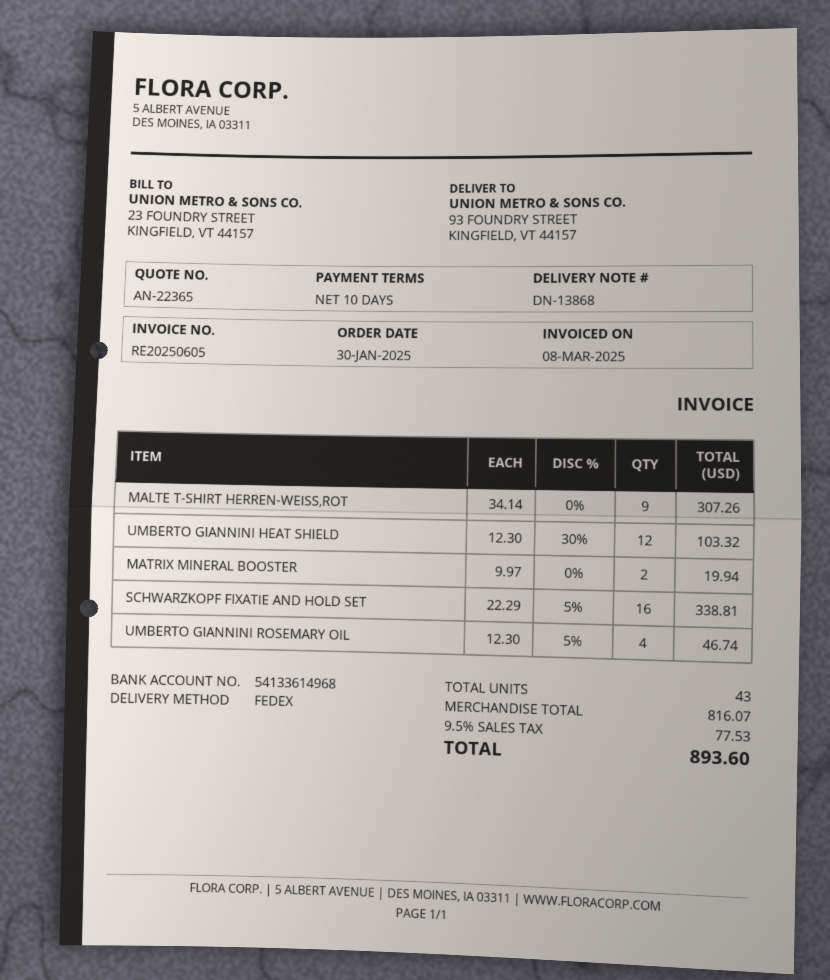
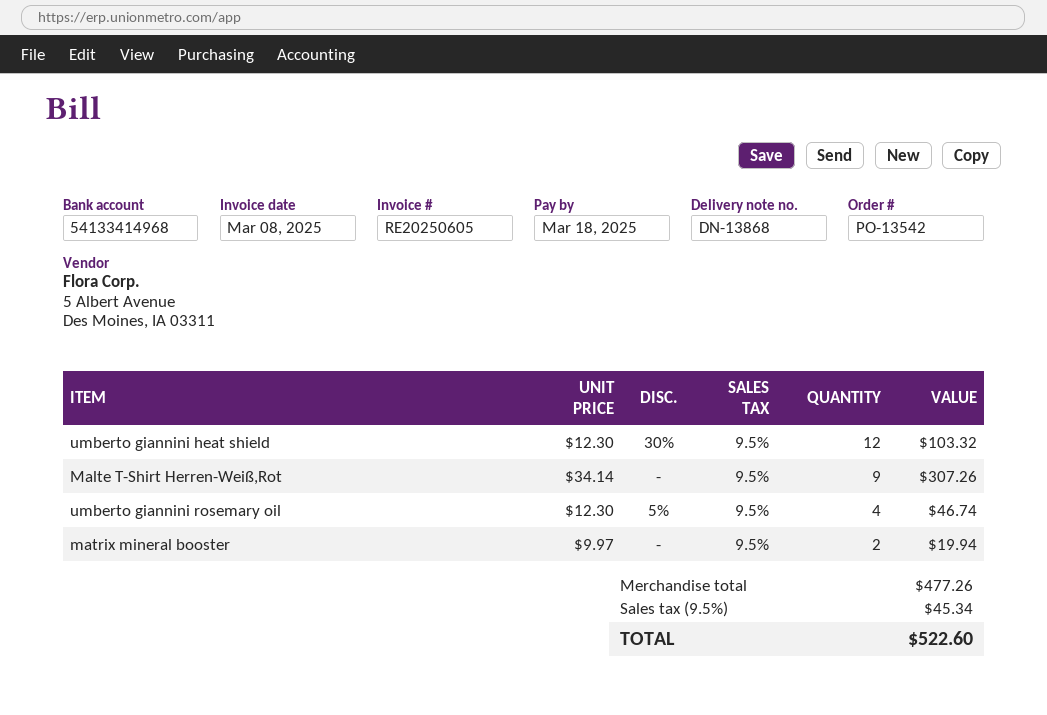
bank account: 54133614968 -> 54133414968
SCHWARZKOPF FIXATIE AND HOLD SET: 16 x 22.29 - 5% = 338.81 -> none
subtotal: 816.07 -> 477.26
tax: 9.5% = 77.53 -> 9.5% = 45.34
total: 893.60 -> 522.60

